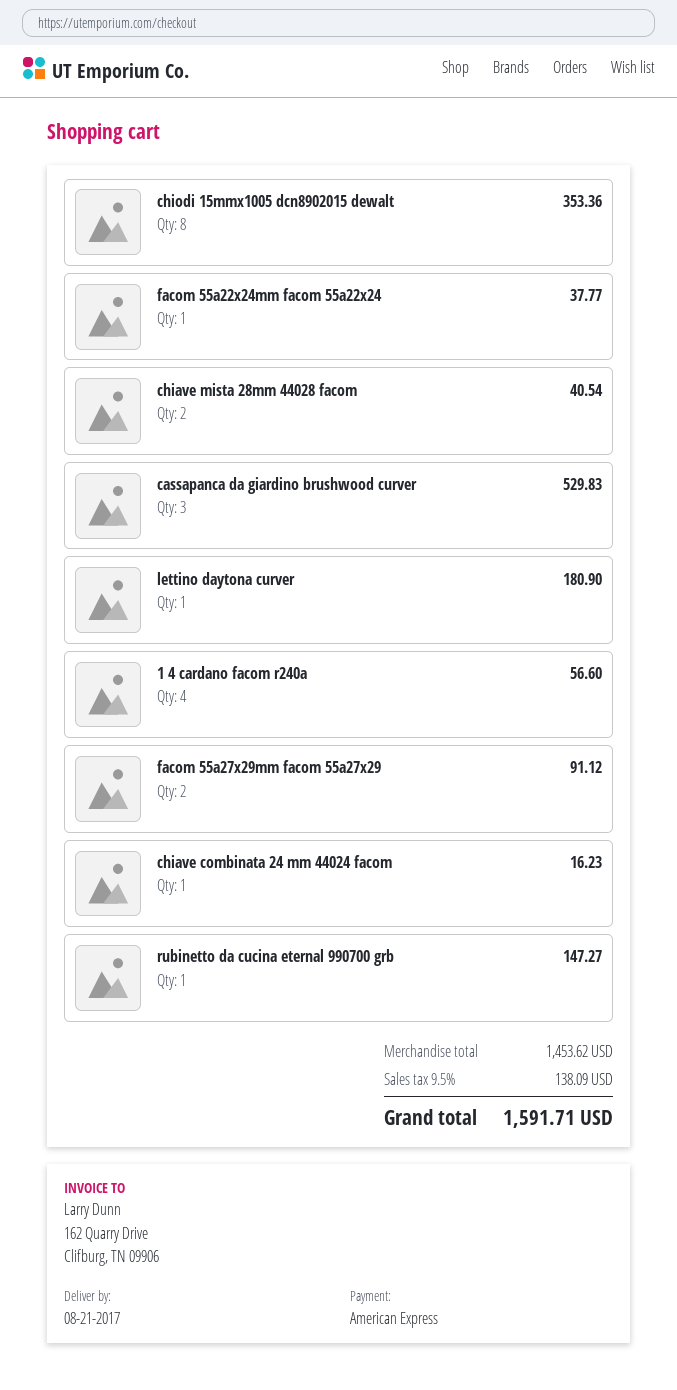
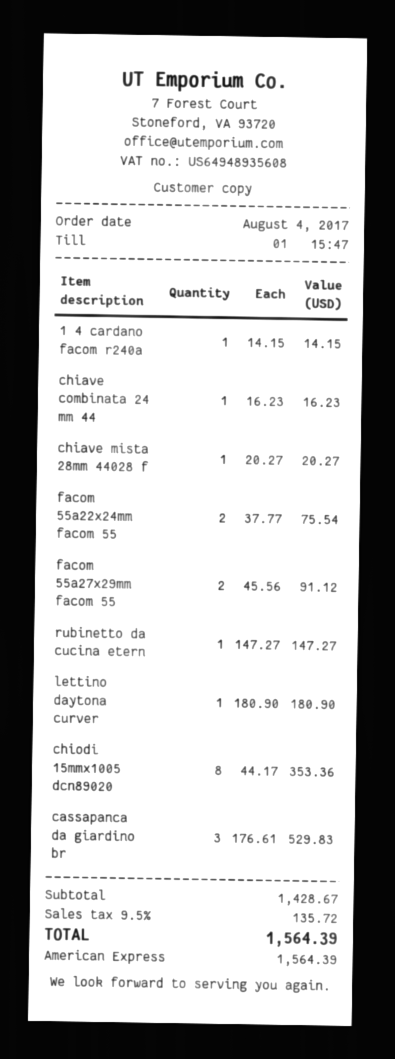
facom 55a22x24mm facom 55a22x24: 1 for 37.77 -> 2 for 75.54
chiave mista 28mm 44028 facom: 2 for 40.54 -> 1 for 20.27
1 4 cardano facom r240a: 4 for 56.60 -> 1 for 14.15
subtotal: 1453.62 -> 1428.67
tax: 9.5% = 138.09 -> 9.5% = 135.72
total: 1591.71 -> 1564.39

